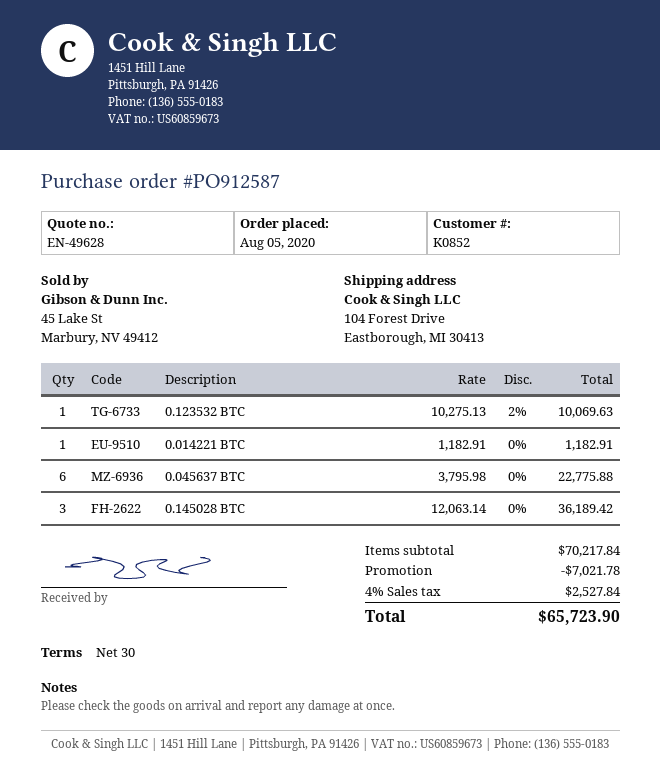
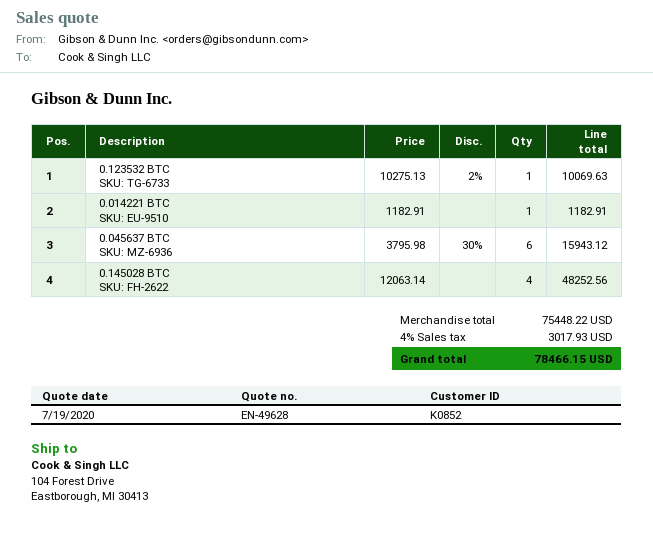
0.045637 BTC: 6 x 3795.98 = 22775.88 -> 6 x 3795.98 - 30% = 15943.12
0.145028 BTC: 3 x 12063.14 = 36189.42 -> 4 x 12063.14 = 48252.56
subtotal: 70217.84 -> 75448.22
discount: 7021.78 -> none
tax: 4% = 2527.84 -> 4% = 3017.93
total: 65723.90 -> 78466.15

